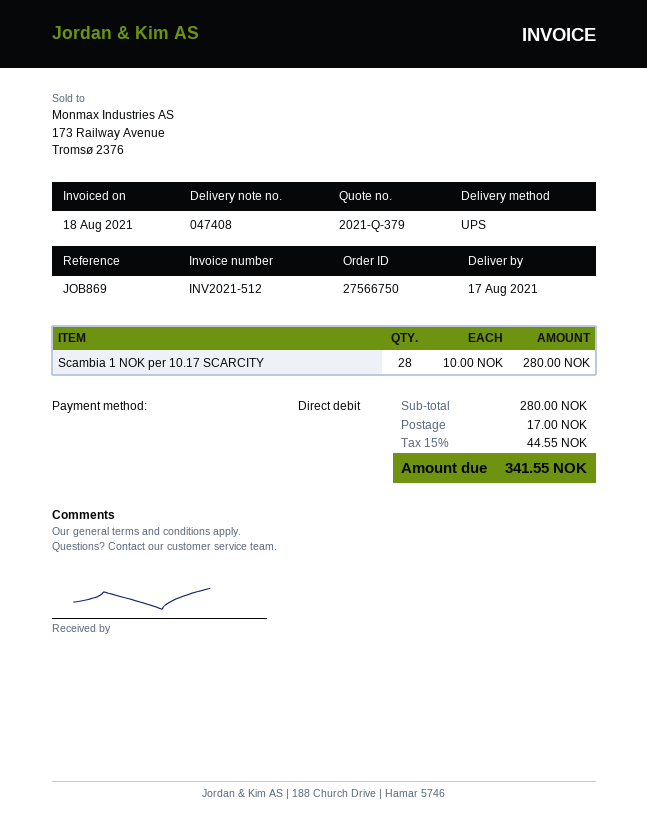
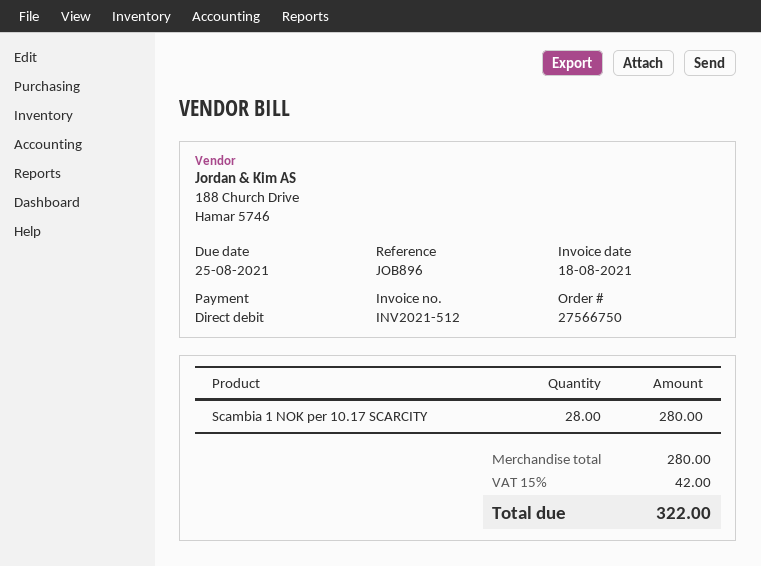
reference: JOB869 -> JOB896
shipping: 17.00 -> none
tax: 15% = 44.55 -> 15% = 42.00
total: 341.55 -> 322.00

